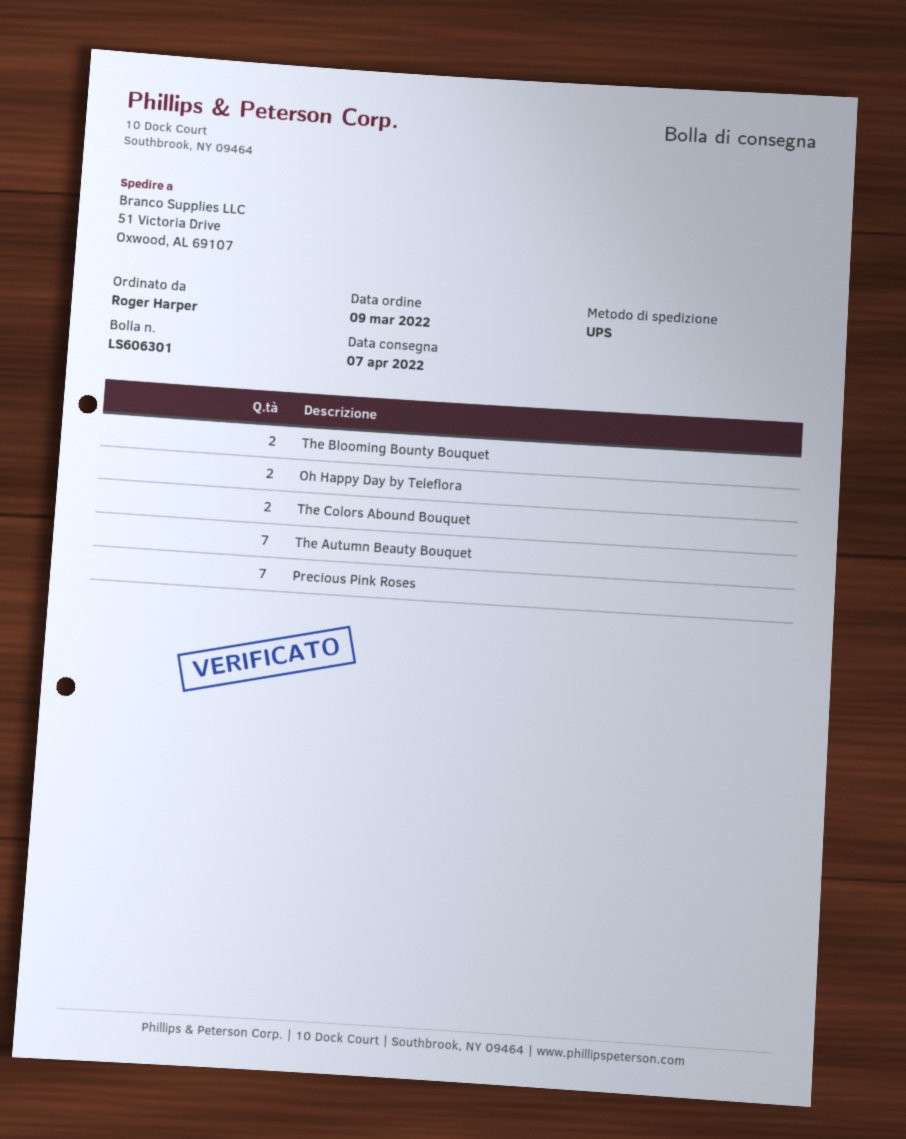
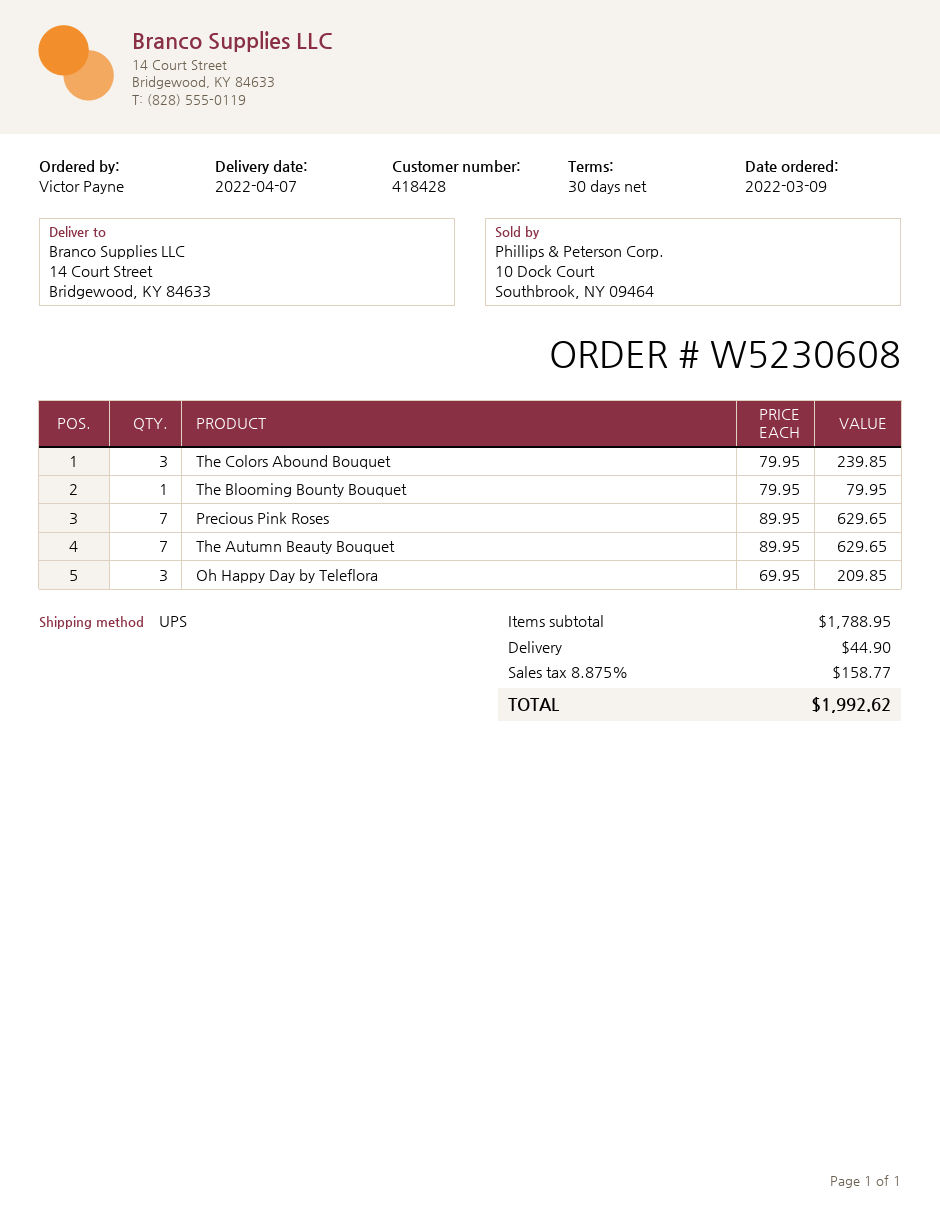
ordered by: Roger Harper -> Victor Payne
ship to: 51 Victoria Drive, Oxwood, AL 69107 -> 14 Court Street, Bridgewood, KY 84633
The Blooming Bounty Bouquet: 2 -> 1
Oh Happy Day by Teleflora: 2 -> 3
The Colors Abound Bouquet: 2 -> 3

